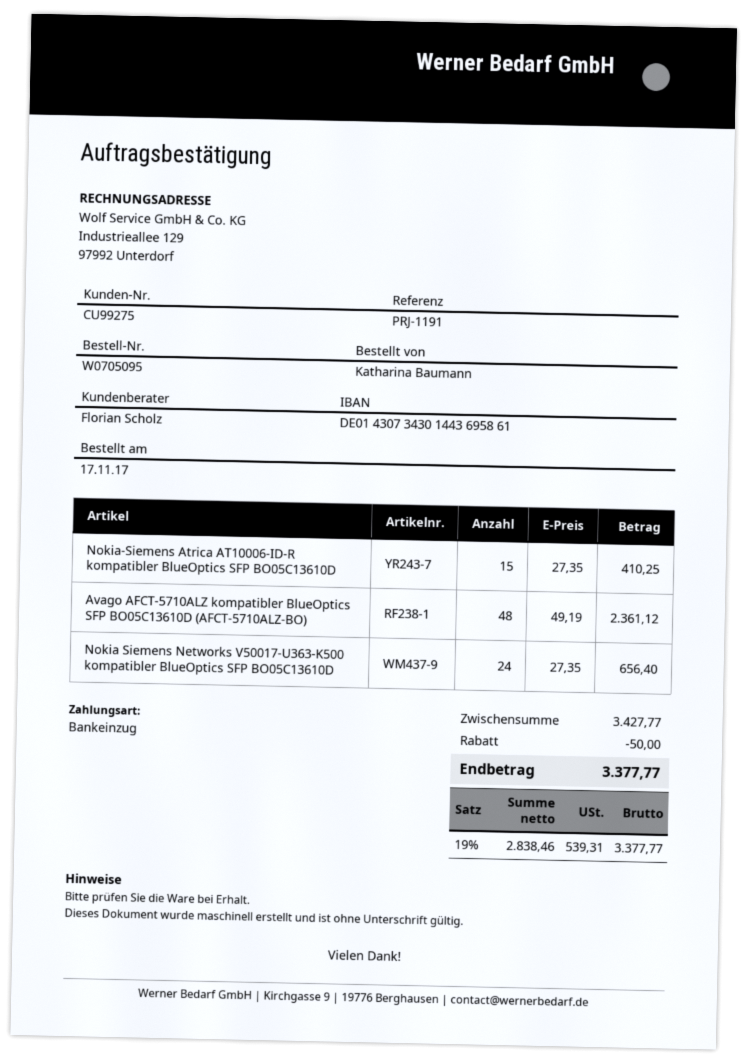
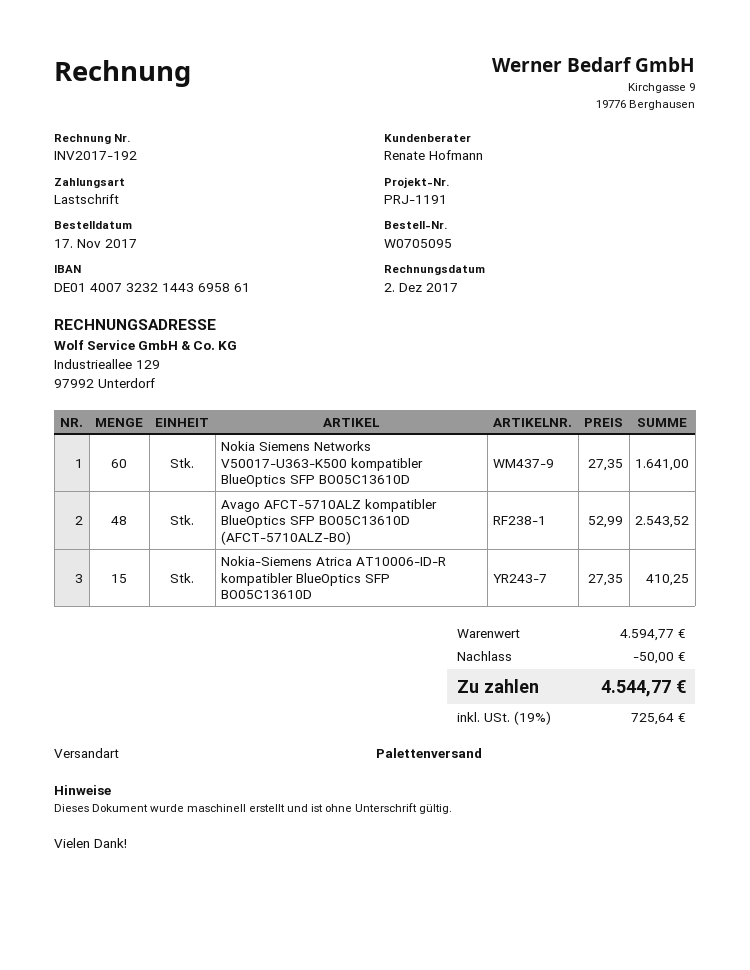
sales rep: Florian Scholz -> Renate Hofmann
bank account: DE01430734301443695861 -> DE01400732321443695861
Avago AFCT-5710ALZ kompatibler BlueOptics SFP BO05C13610D (AFCT-5710ALZ-BO): 48 x 49.19 = 2361.12 -> 48 x 52.99 = 2543.52
Nokia Siemens Networks V50017-U363-K500 kompatibler BlueOptics SFP BO05C13610D: 24 x 27.35 = 656.40 -> 60 x 27.35 = 1641.00
subtotal: 3427.77 -> 4594.77
tax: 19% = 539.31 -> 19% = 725.64
total: 3377.77 -> 4544.77

